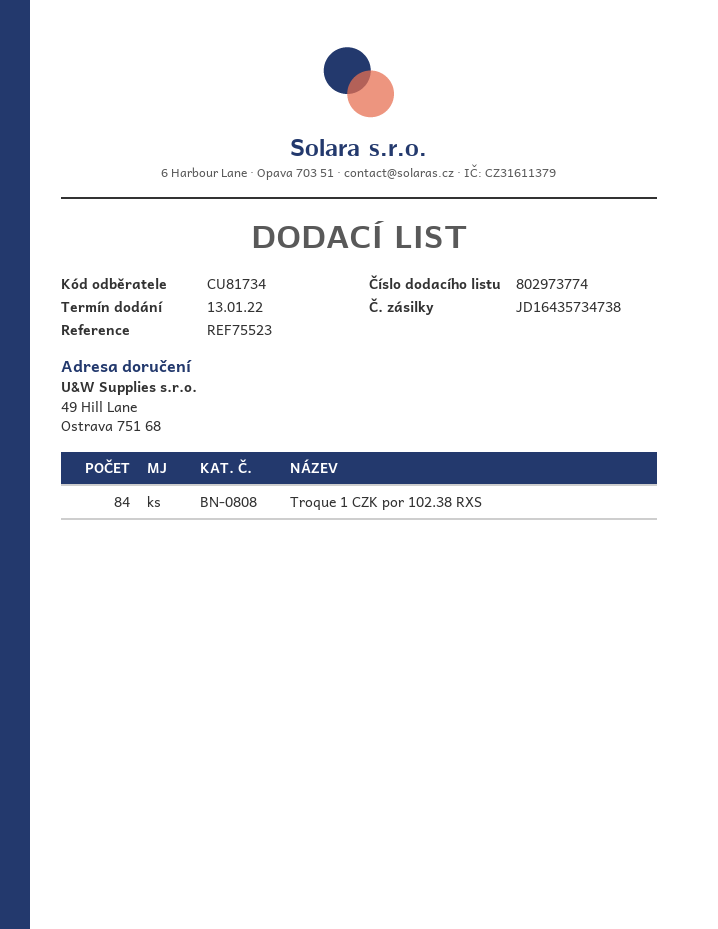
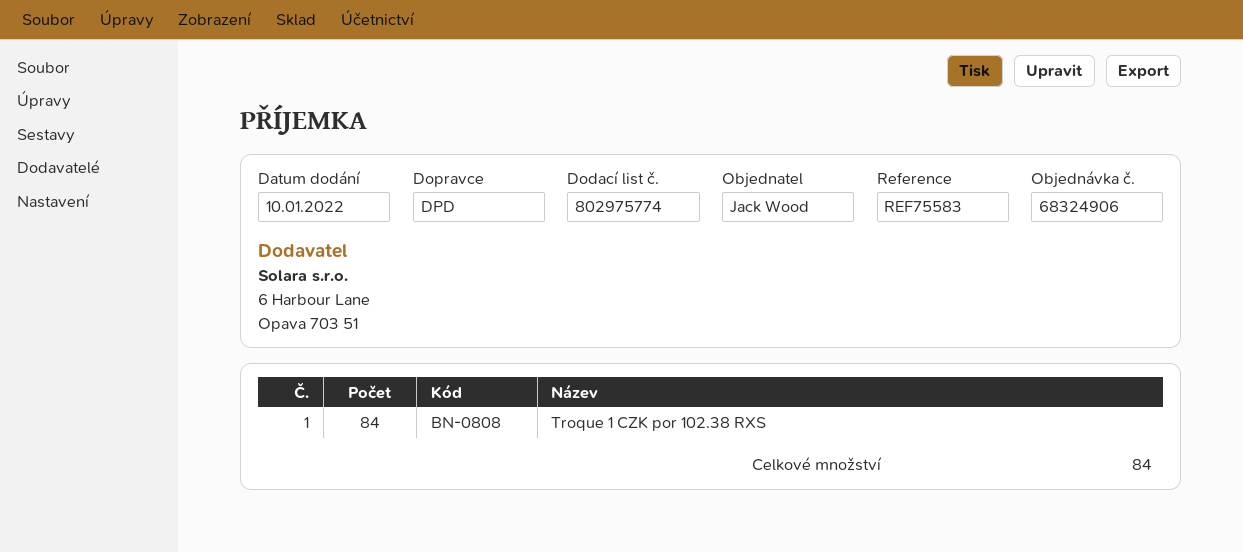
delivery note number: 802973774 -> 802975774
delivery date: 2022-01-13 -> 2022-01-10
reference: REF75523 -> REF75583

